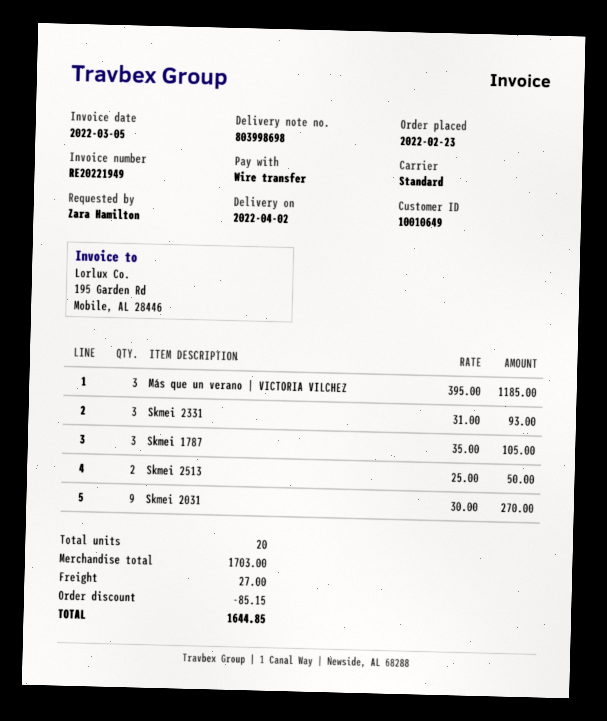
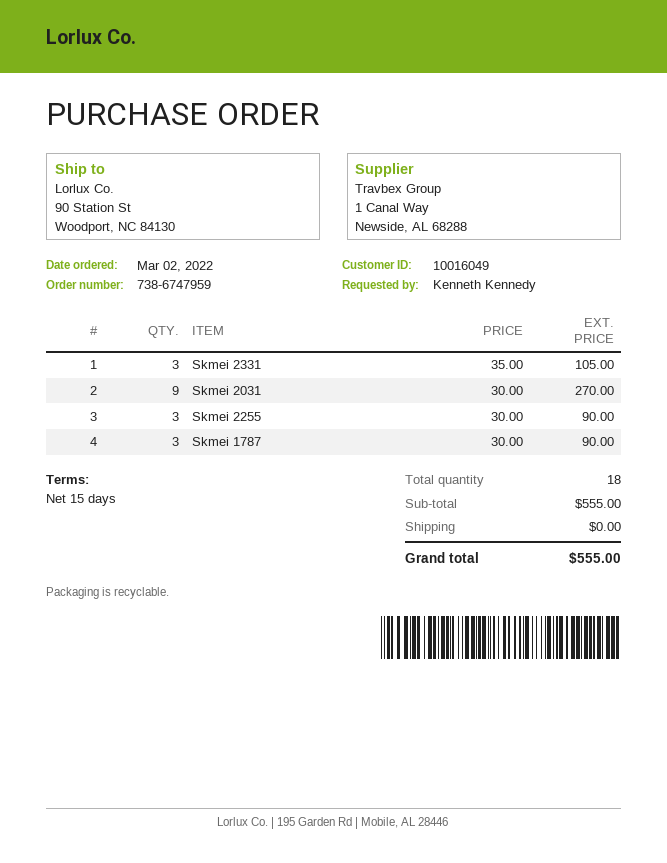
order date: 2022-02-23 -> 2022-03-02
customer number: 10010649 -> 10016049
ordered by: Zara Hamilton -> Kenneth Kennedy
Más que un verano | VICTORIA VILCHEZ: 3 x 395.00 = 1185.00 -> none
Skmei 2331: 3 x 31.00 = 93.00 -> 3 x 35.00 = 105.00
Skmei 1787: 3 x 35.00 = 105.00 -> 3 x 30.00 = 90.00
Skmei 2513: 2 x 25.00 = 50.00 -> none
Skmei 2255: none -> 3 x 30.00 = 90.00
total quantity: 20 -> 18
subtotal: 1703.00 -> 555.00
discount: 85.15 -> none
shipping: 27.00 -> 0.00
total: 1644.85 -> 555.00

